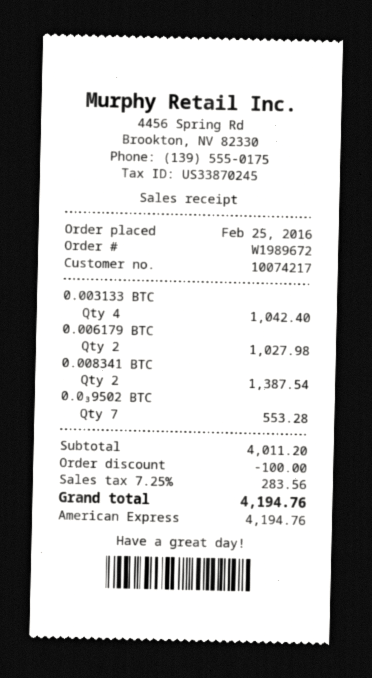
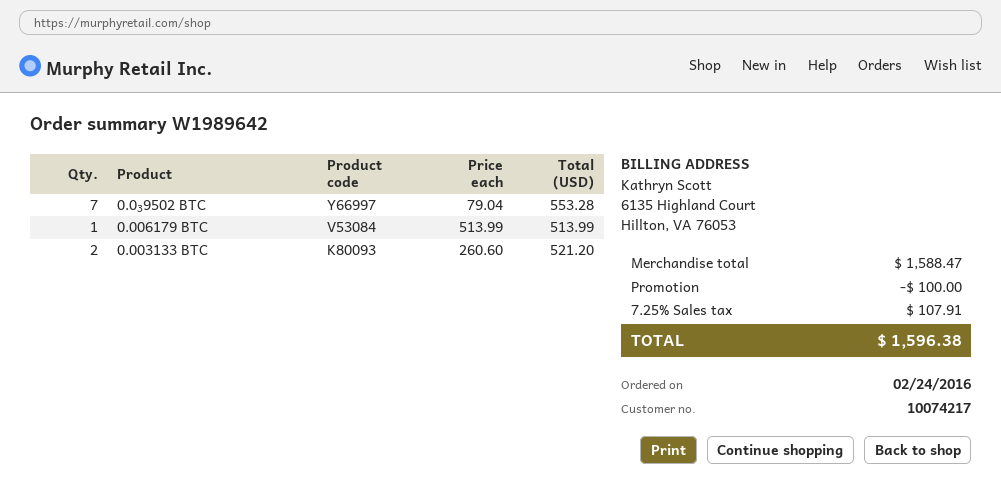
order number: W1989672 -> W1989642
order date: 2016-02-25 -> 2016-02-24
0.003133 BTC: 4 for 1042.40 -> 2 for 521.20
0.006179 BTC: 2 for 1027.98 -> 1 for 513.99
0.008341 BTC: 2 for 1387.54 -> none
subtotal: 4011.20 -> 1588.47
tax: 7.25% = 283.56 -> 7.25% = 107.91
total: 4194.76 -> 1596.38

